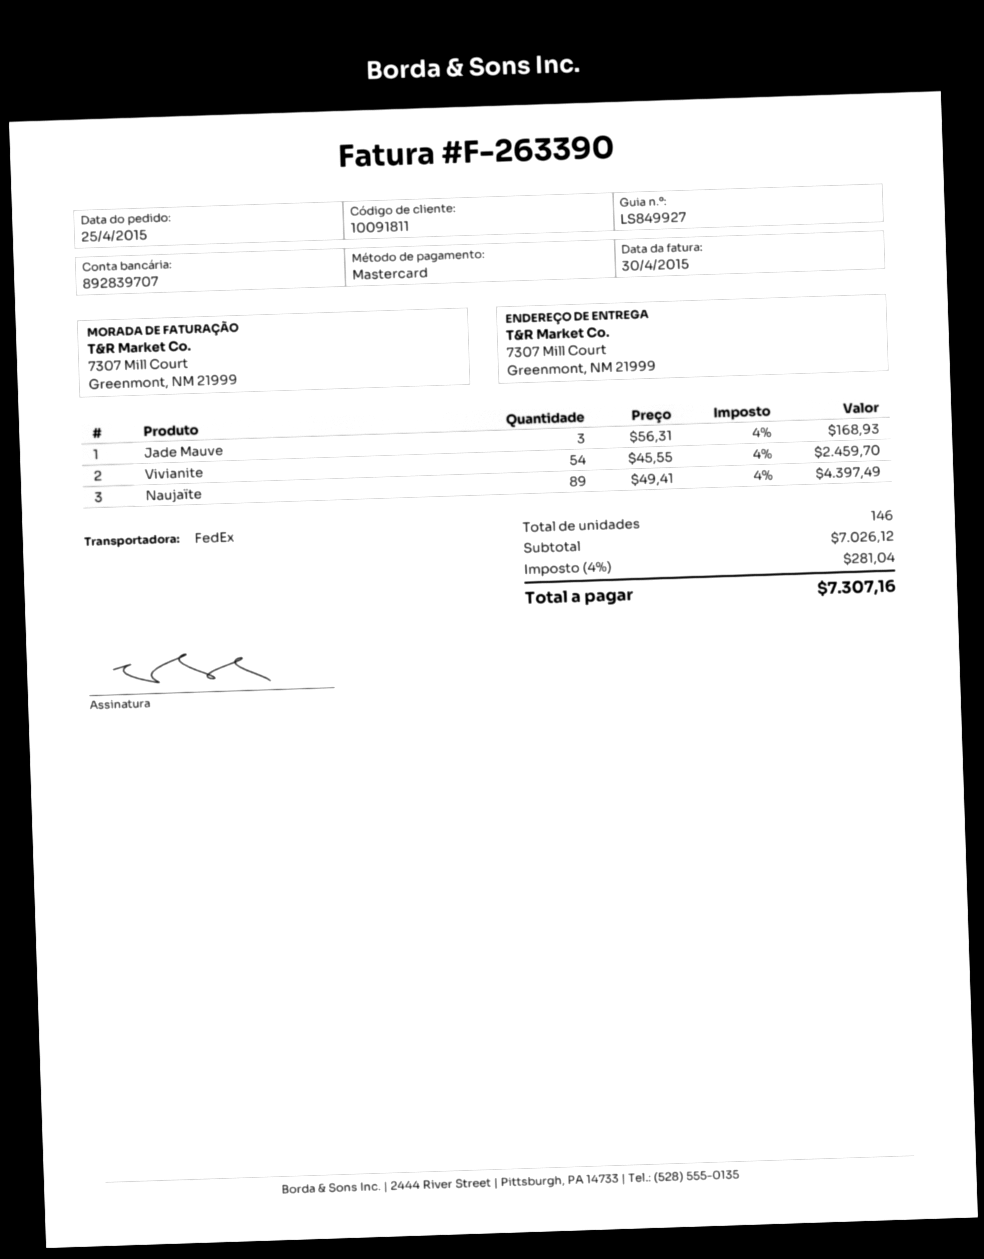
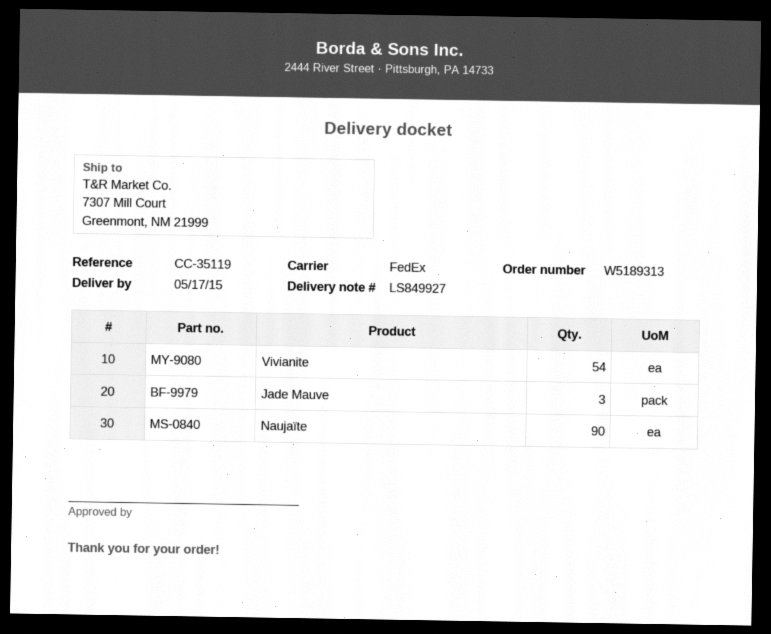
Naujaïte: 89 -> 90

